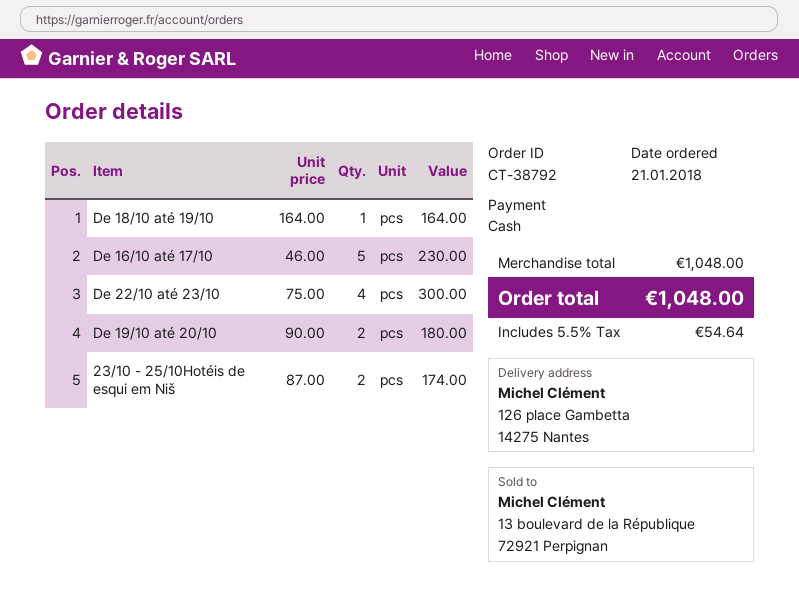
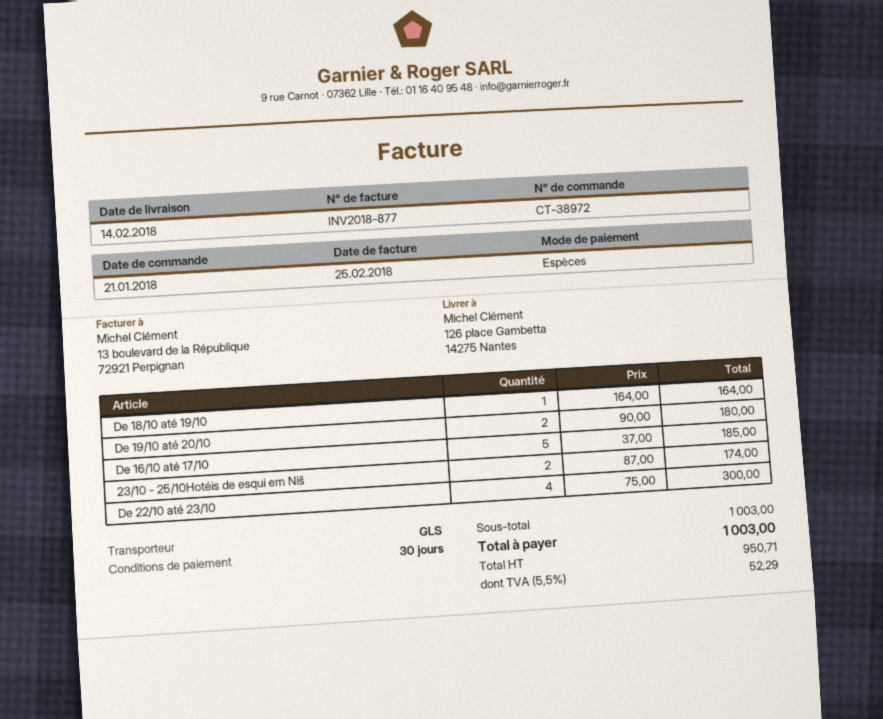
order number: CT-38792 -> CT-38972
De 16/10 até 17/10: 5 x 46.00 = 230.00 -> 5 x 37.00 = 185.00
subtotal: 1048.00 -> 1003.00
tax: 5.5% = 54.64 -> 5.5% = 52.29
total: 1048.00 -> 1003.00

